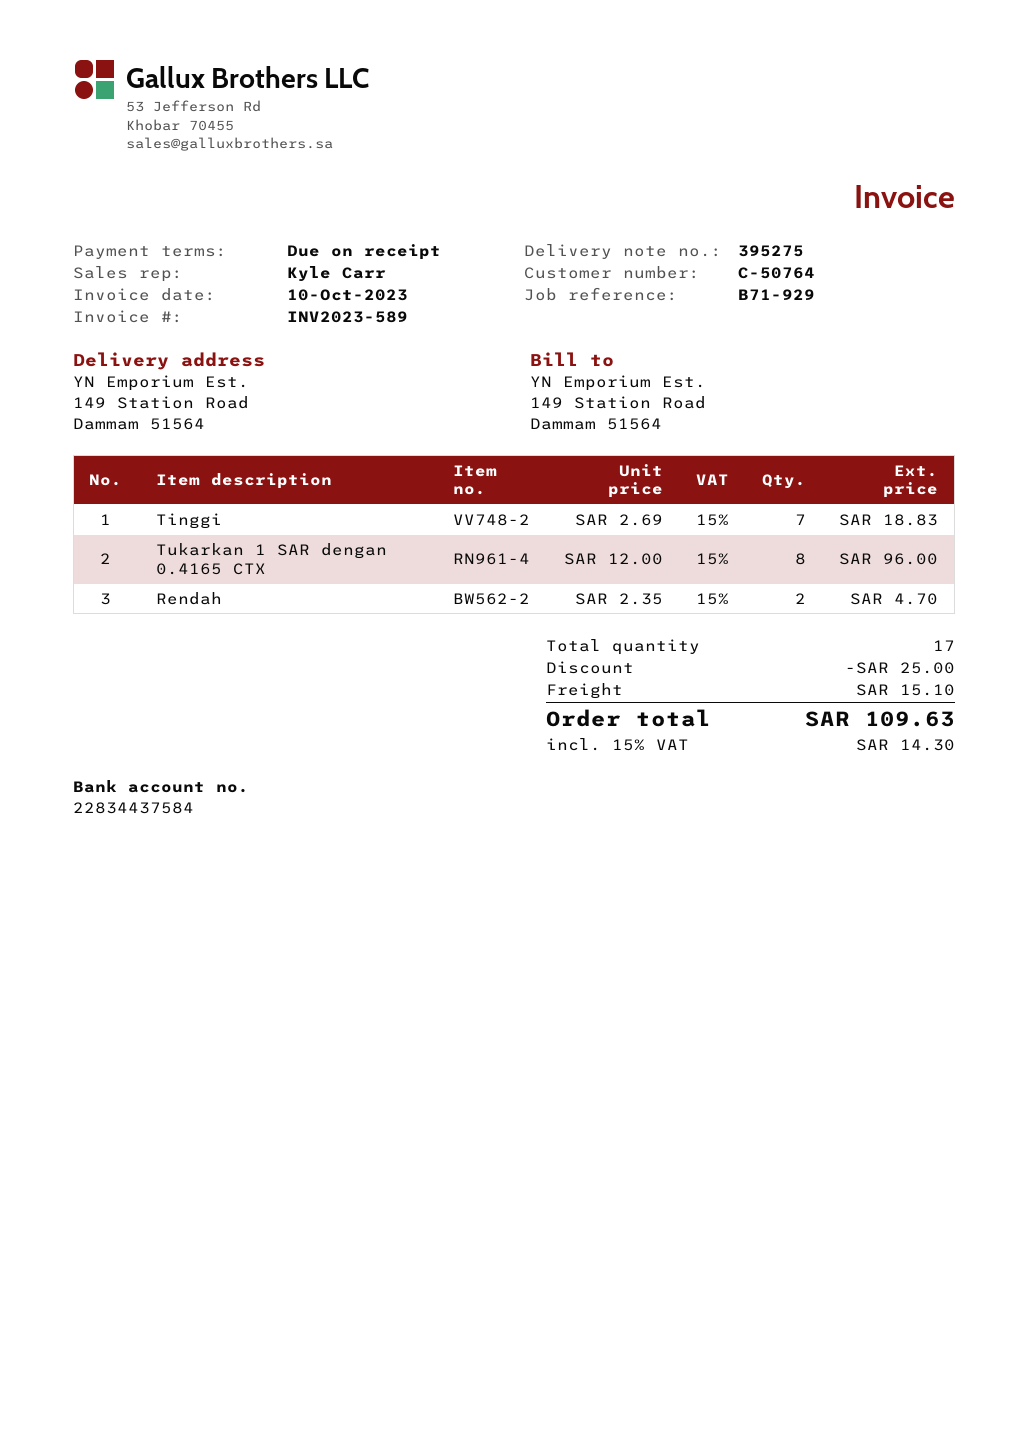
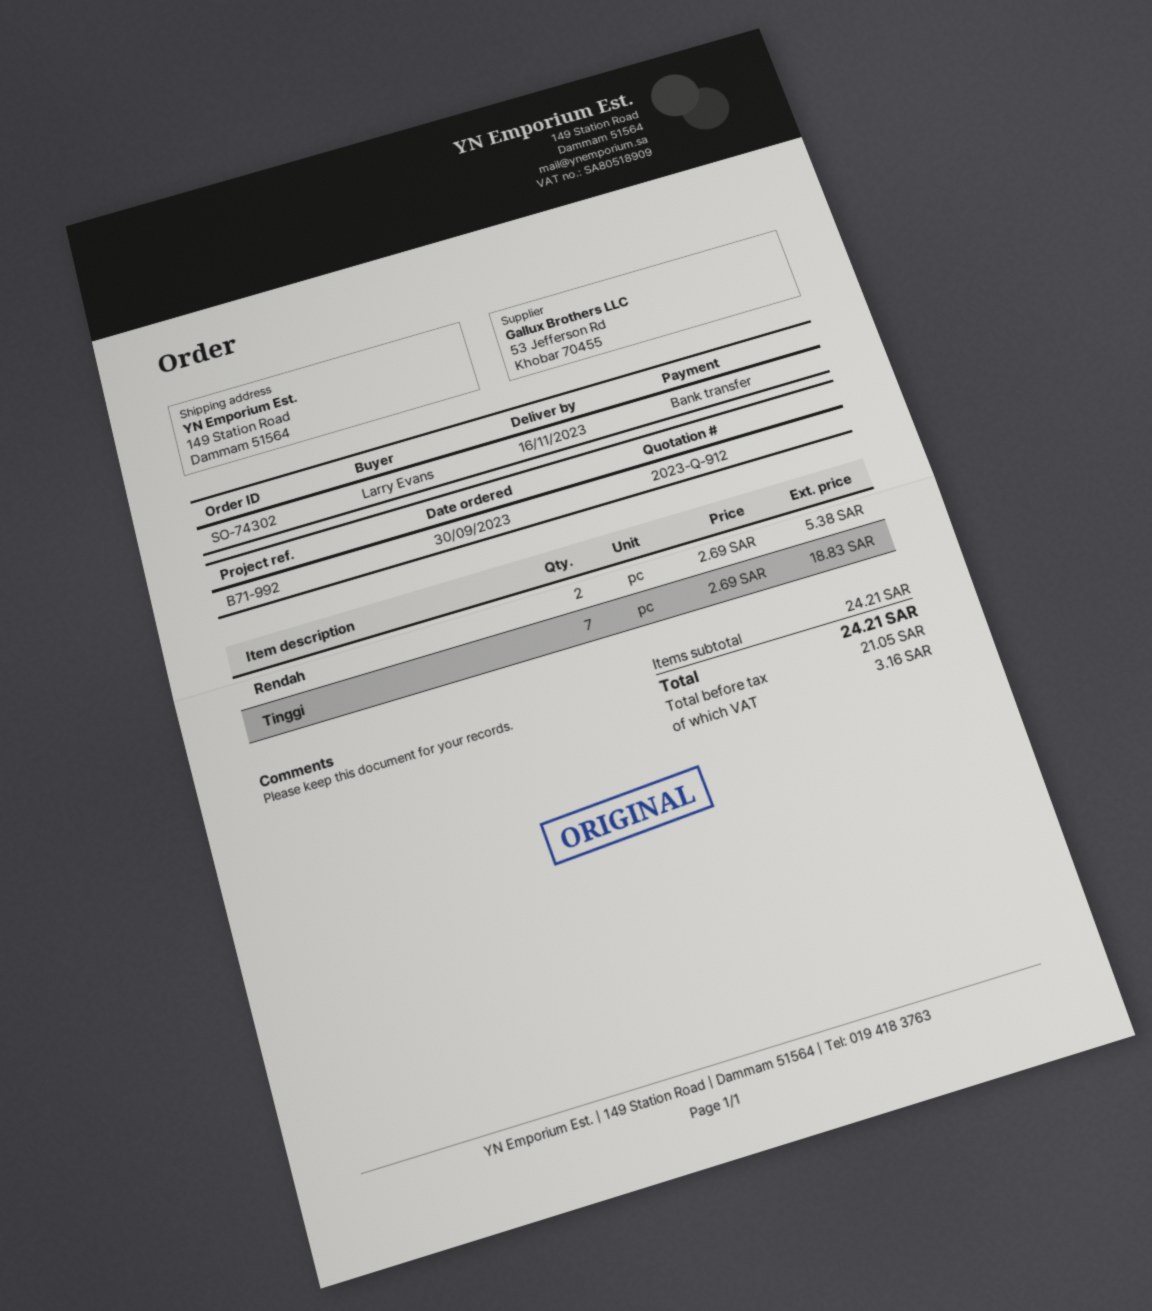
reference: B71-929 -> B71-992
Tukarkan 1 SAR dengan 0.4165 CTX: 8 x 12.00 = 96.00 -> none
Rendah: 2 x 2.35 = 4.70 -> 2 x 2.69 = 5.38
discount: 25.00 -> none
shipping: 15.10 -> none
tax: 14.30 -> 3.16
total: 109.63 -> 24.21

